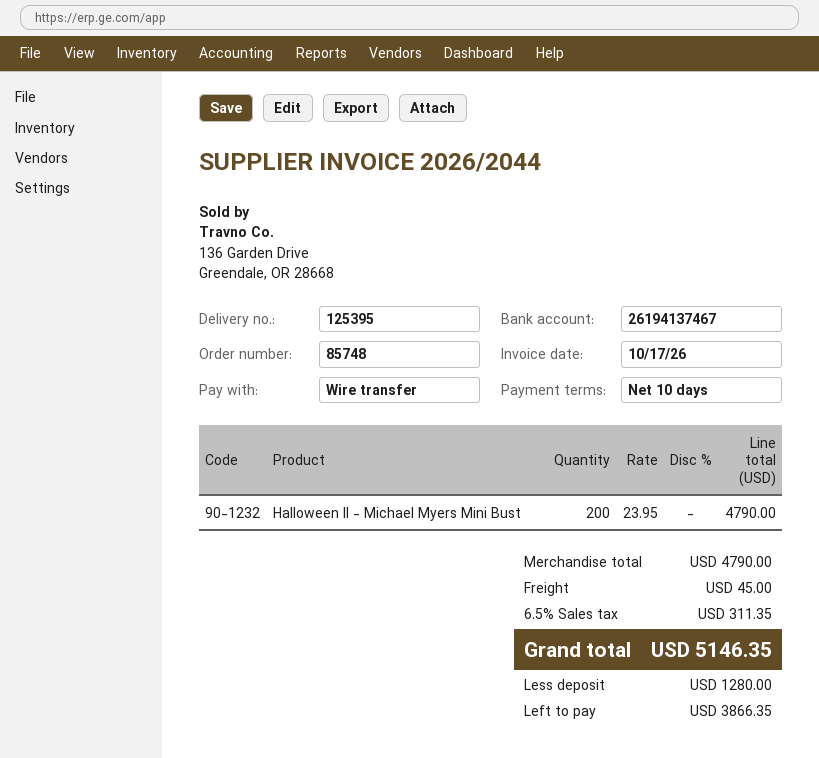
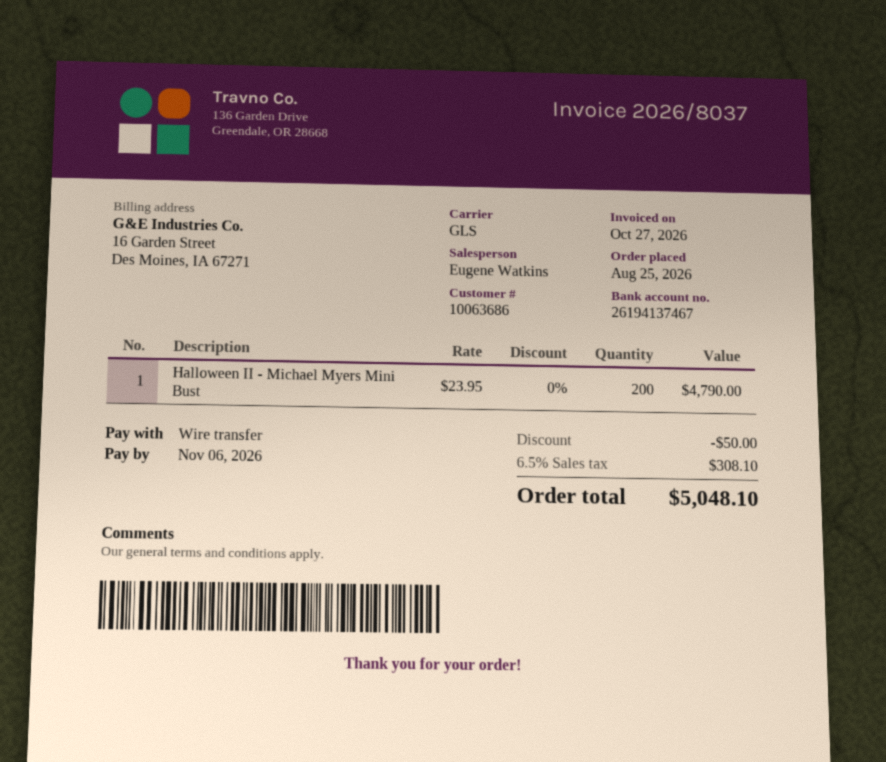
invoice number: 2026/2044 -> 2026/8037
invoice date: 2026-10-17 -> 2026-10-27
discount: none -> 50.00
shipping: 45.00 -> none
tax: 6.5% = 311.35 -> 6.5% = 308.10
total: 5146.35 -> 5048.10

